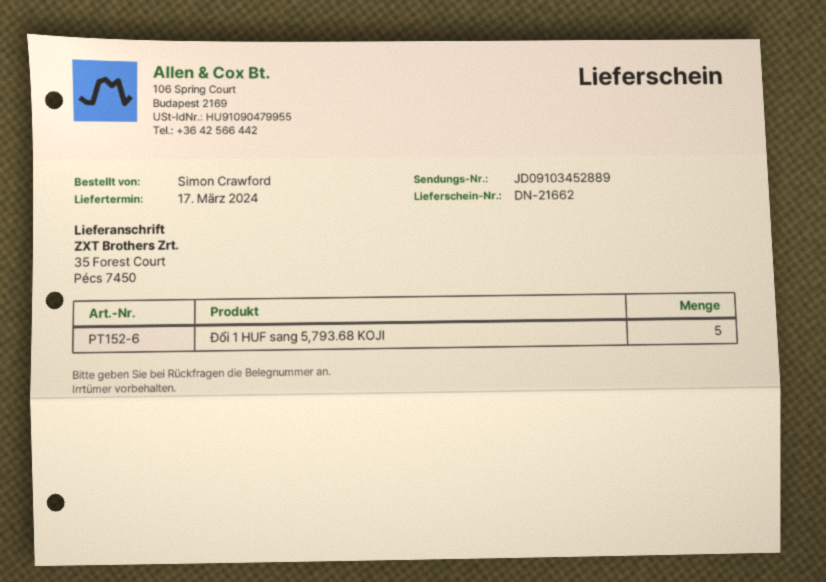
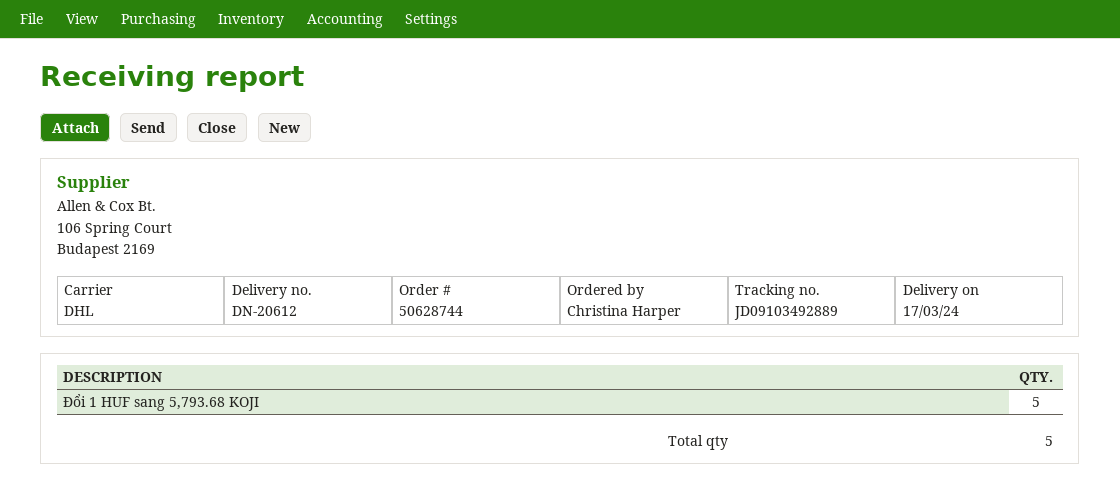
delivery note number: DN-21662 -> DN-20612
ordered by: Simon Crawford -> Christina Harper
tracking number: JD09103452889 -> JD09103492889

